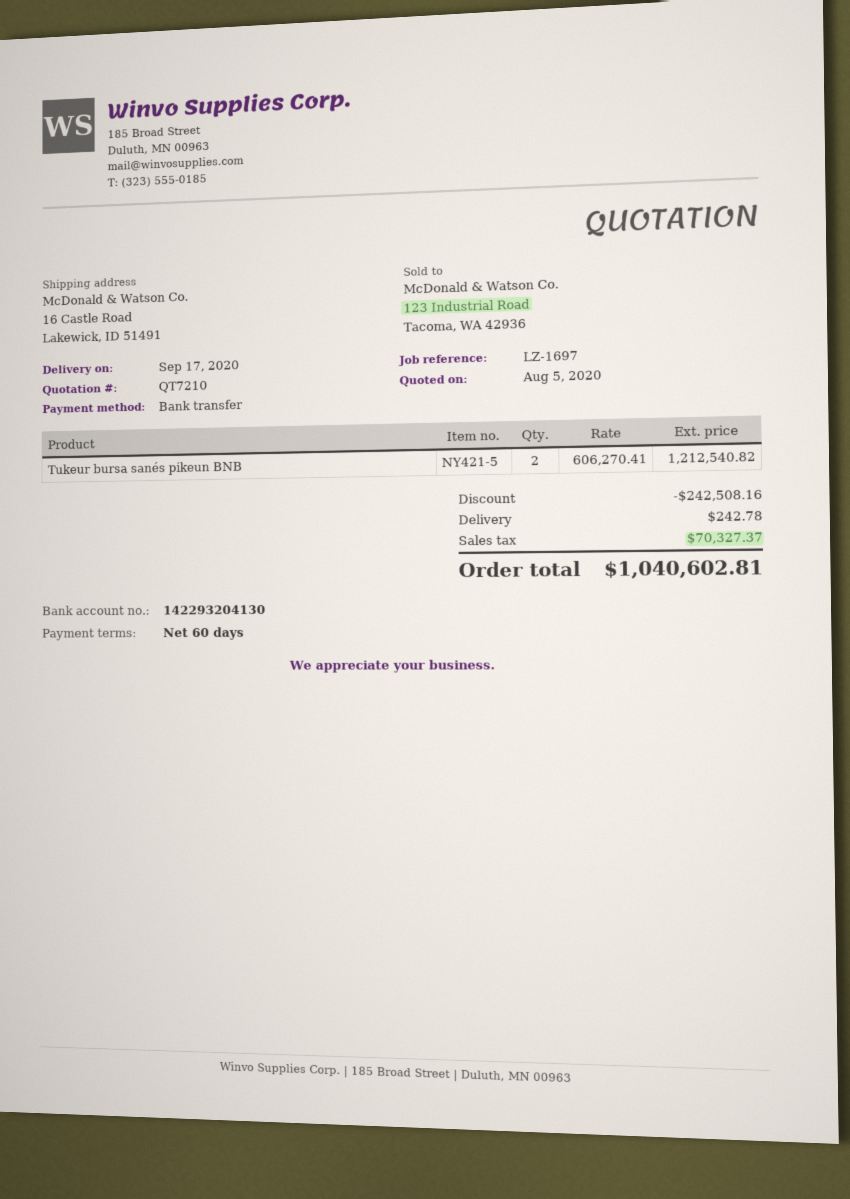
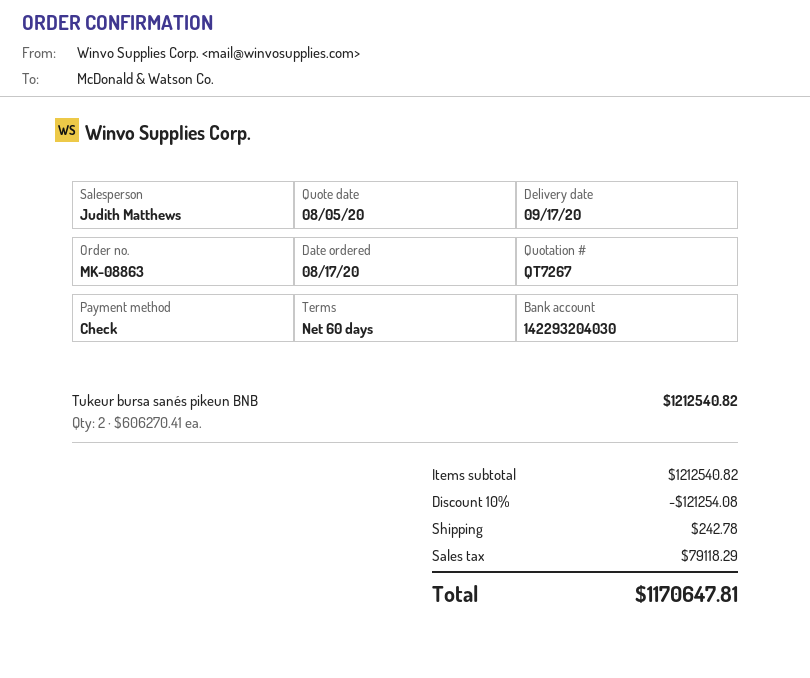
quote number: QT7210 -> QT7267
payment method: bank transfer -> cheque
bank account: 142293204130 -> 142293204030
discount: 242508.16 -> 121254.08
tax: 70327.37 -> 79118.29
total: 1040602.81 -> 1170647.81

